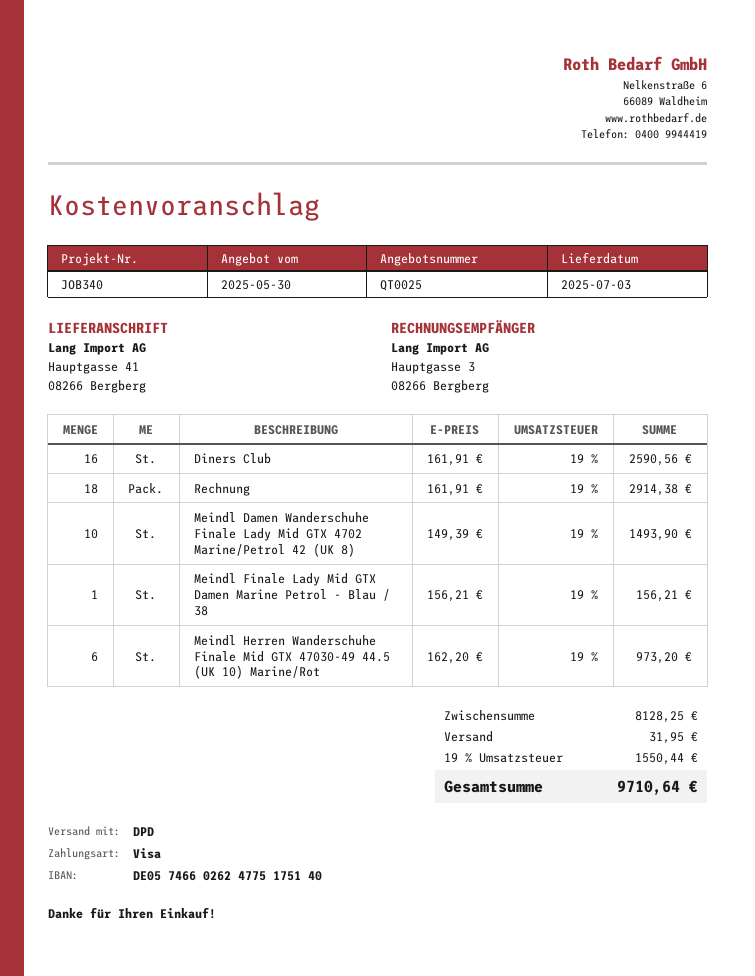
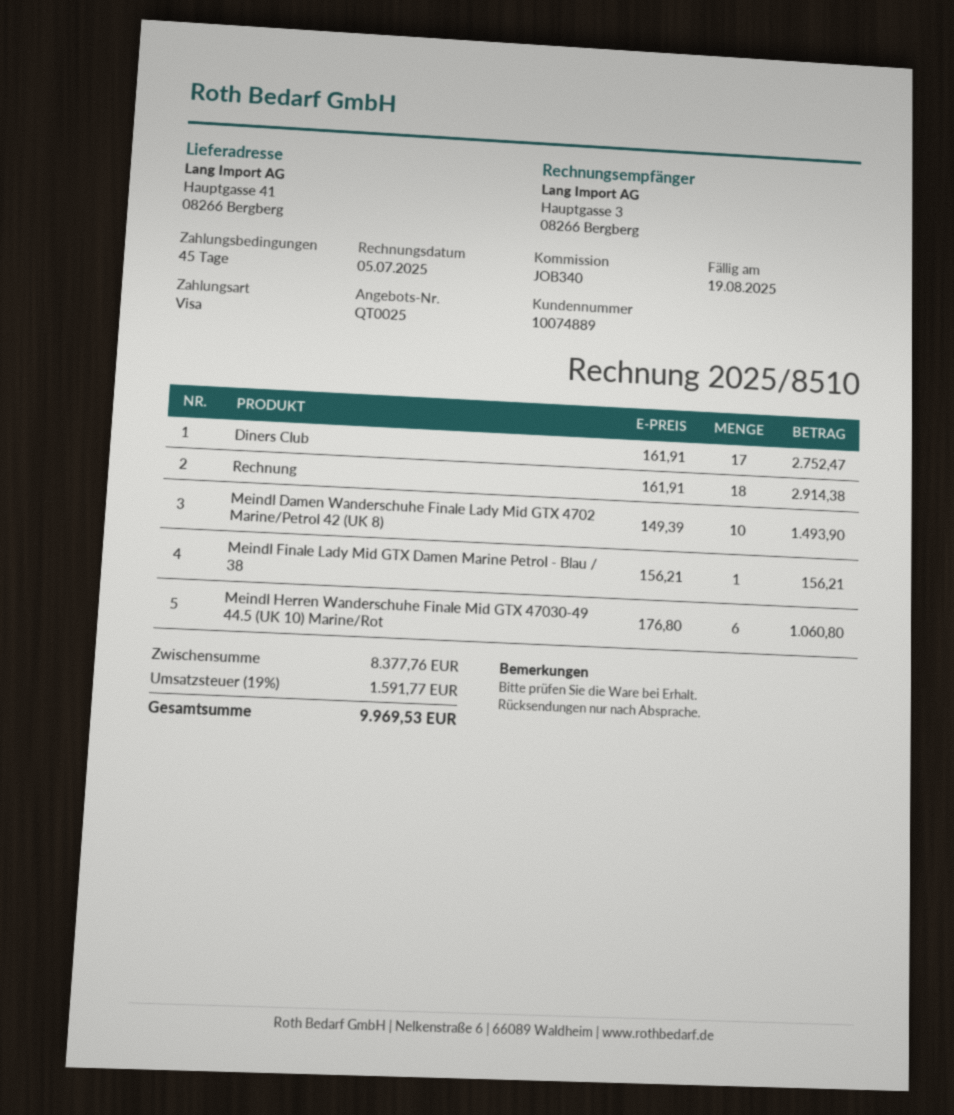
Diners Club: 16 x 161.91 = 2590.56 -> 17 x 161.91 = 2752.47
Meindl Herren Wanderschuhe Finale Mid GTX 47030-49 44.5 (UK 10) Marine/Rot: 6 x 162.20 = 973.20 -> 6 x 176.80 = 1060.80
subtotal: 8128.25 -> 8377.76
shipping: 31.95 -> none
tax: 19% = 1550.44 -> 19% = 1591.77
total: 9710.64 -> 9969.53

